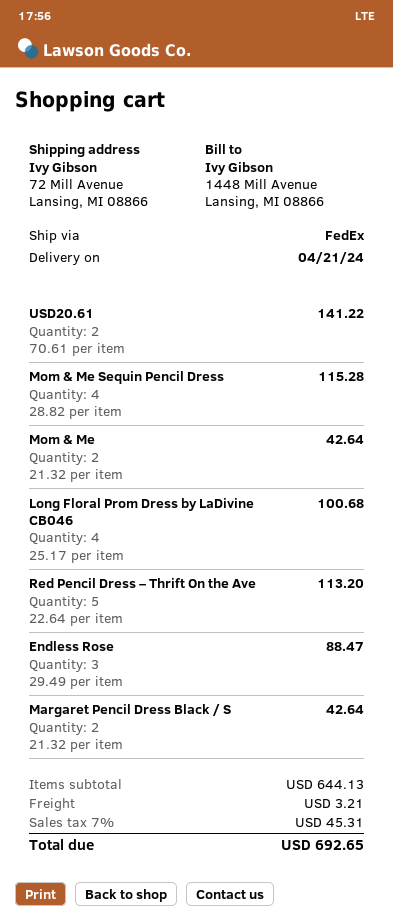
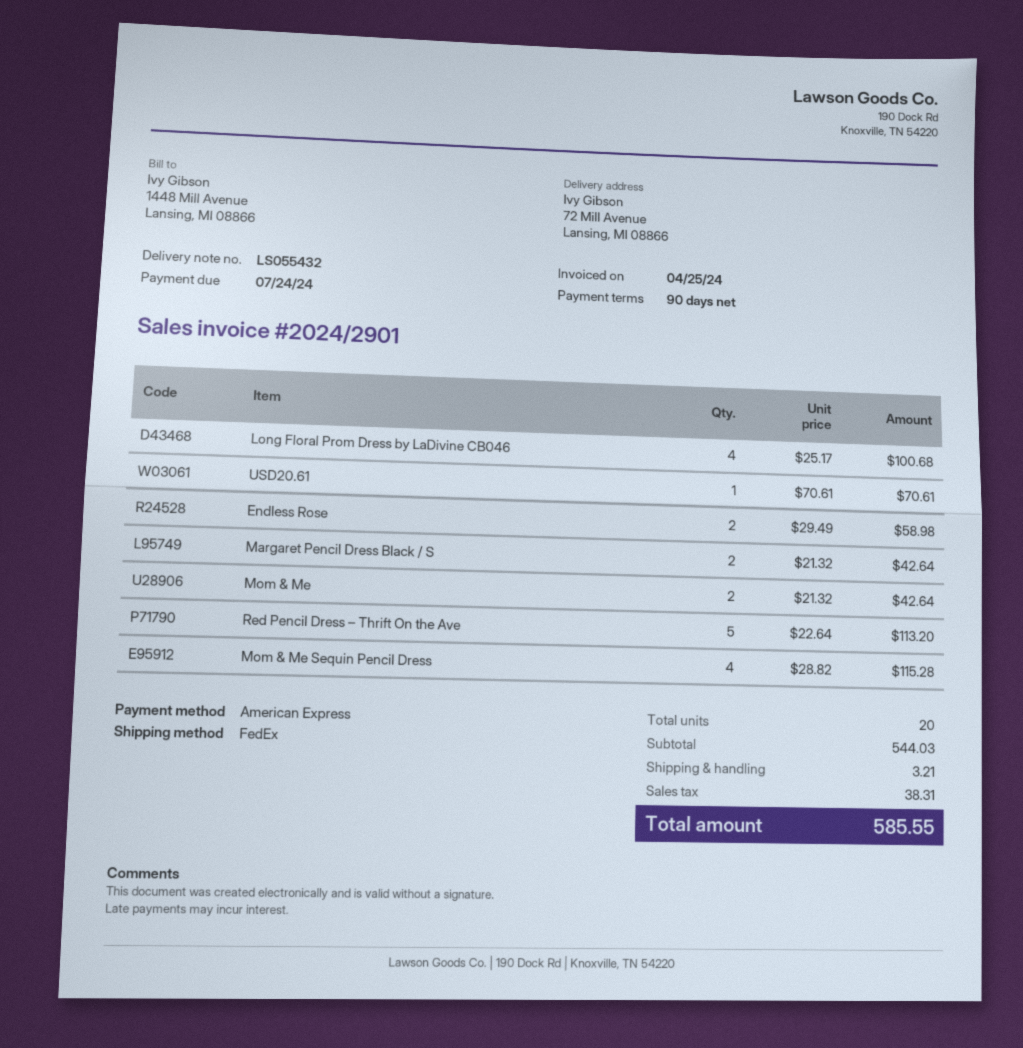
USD20.61: 2 x 70.61 = 141.22 -> 1 x 70.61 = 70.61
Endless Rose: 3 x 29.49 = 88.47 -> 2 x 29.49 = 58.98
subtotal: 644.13 -> 544.03
tax: 45.31 -> 38.31
total: 692.65 -> 585.55

